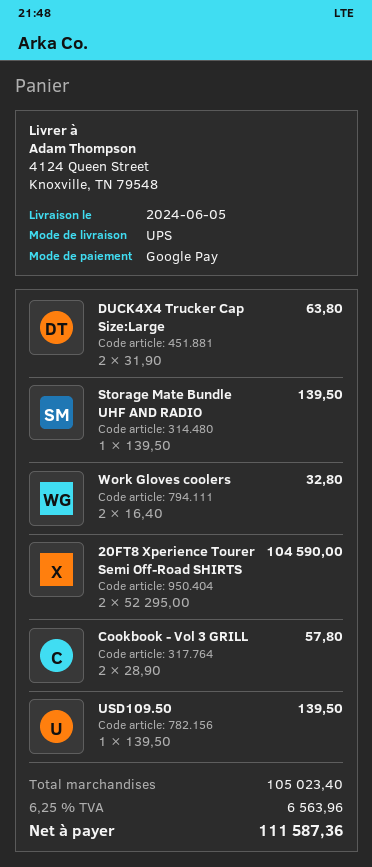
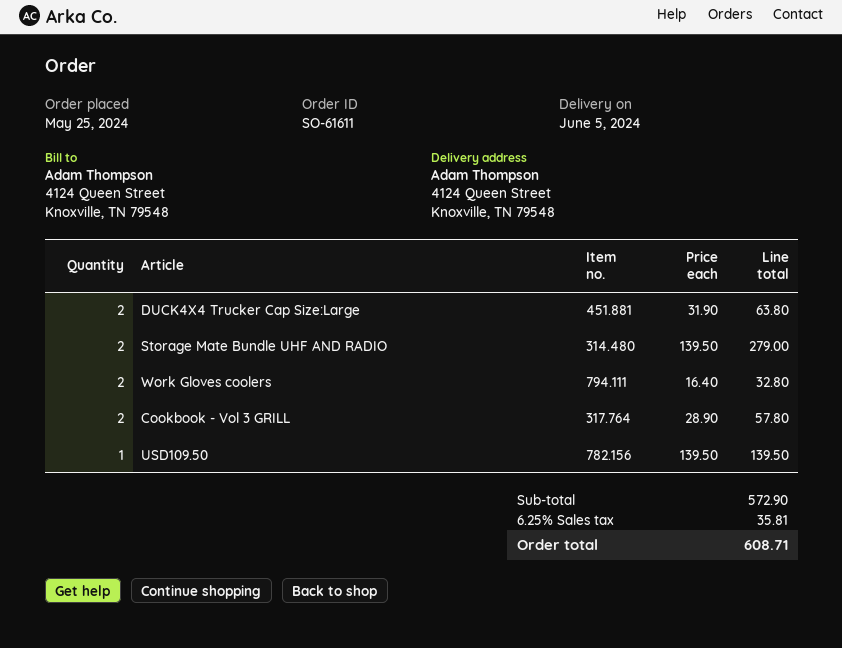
Storage Mate Bundle UHF AND RADIO: 1 x 139.50 = 139.50 -> 2 x 139.50 = 279.00
20FT8 Xperience Tourer Semi Off-Road SHIRTS: 2 x 52295.00 = 104590.00 -> none
subtotal: 105023.40 -> 572.90
tax: 6.25% = 6563.96 -> 6.25% = 35.81
total: 111587.36 -> 608.71

